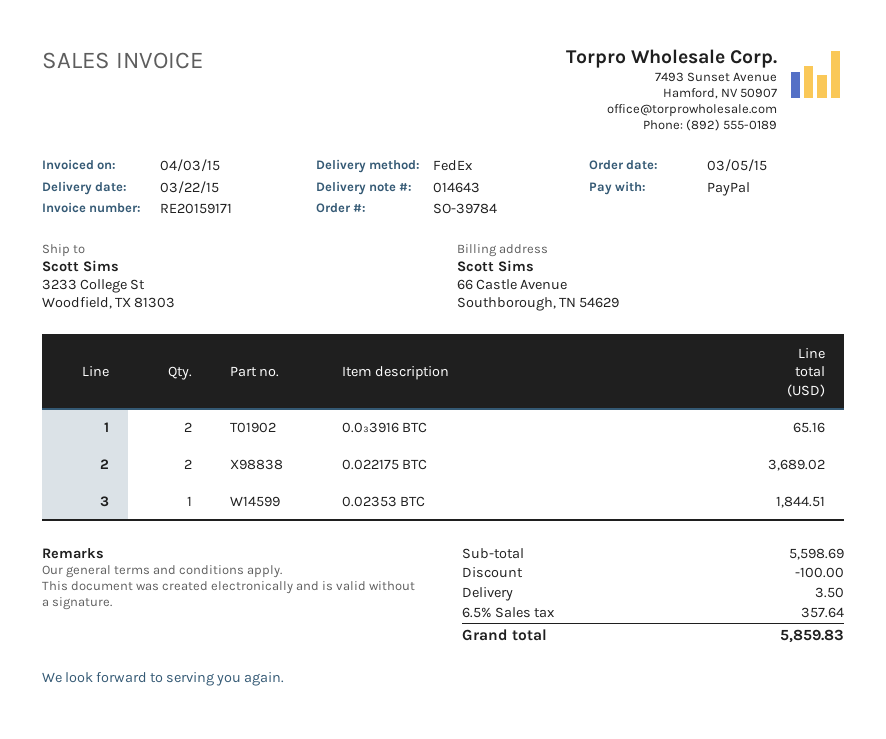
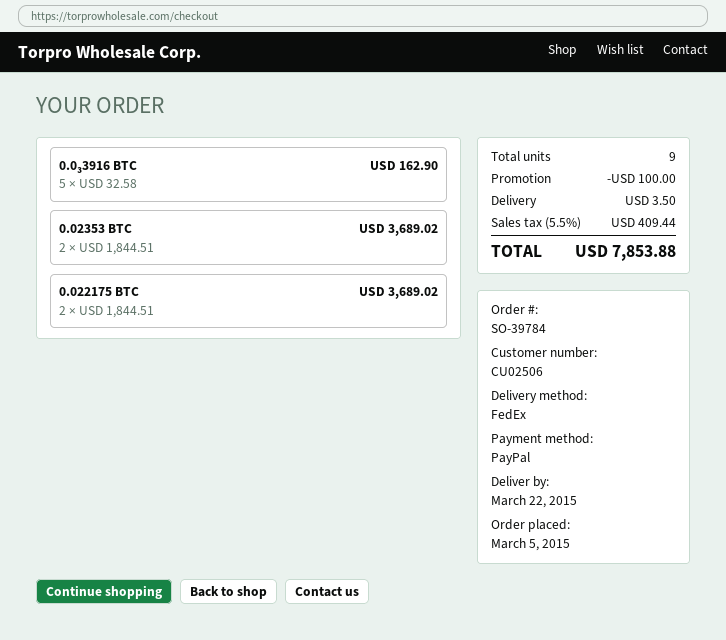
0.0₃3916 BTC: 2 for 65.16 -> 5 for 162.90
0.02353 BTC: 1 for 1844.51 -> 2 for 3689.02
tax: 6.5% = 357.64 -> 5.5% = 409.44
total: 5859.83 -> 7853.88

